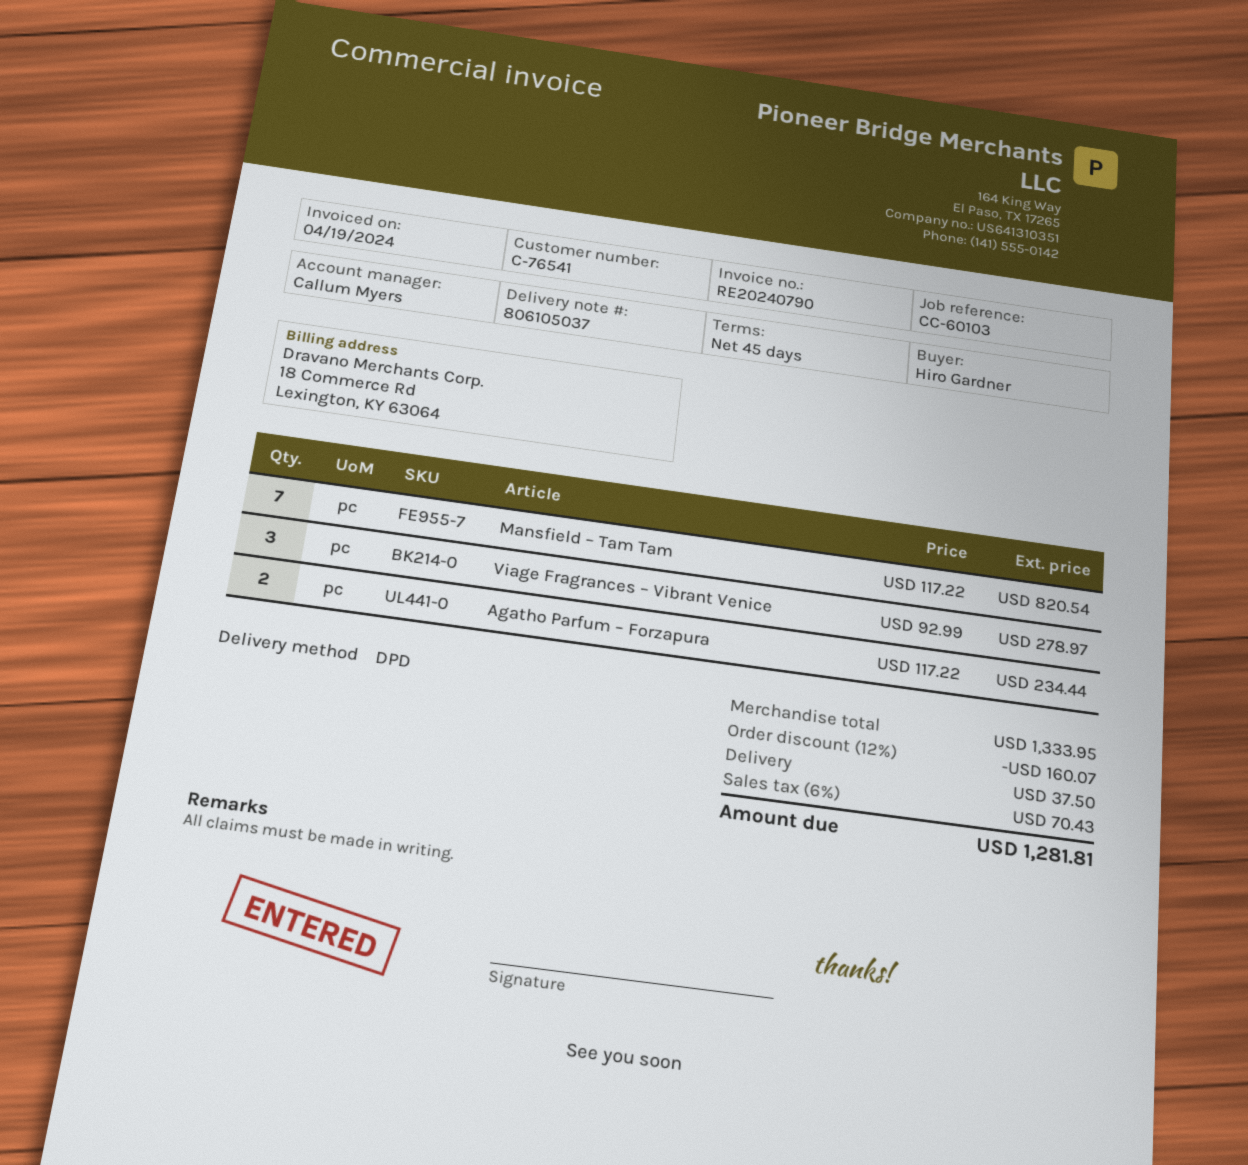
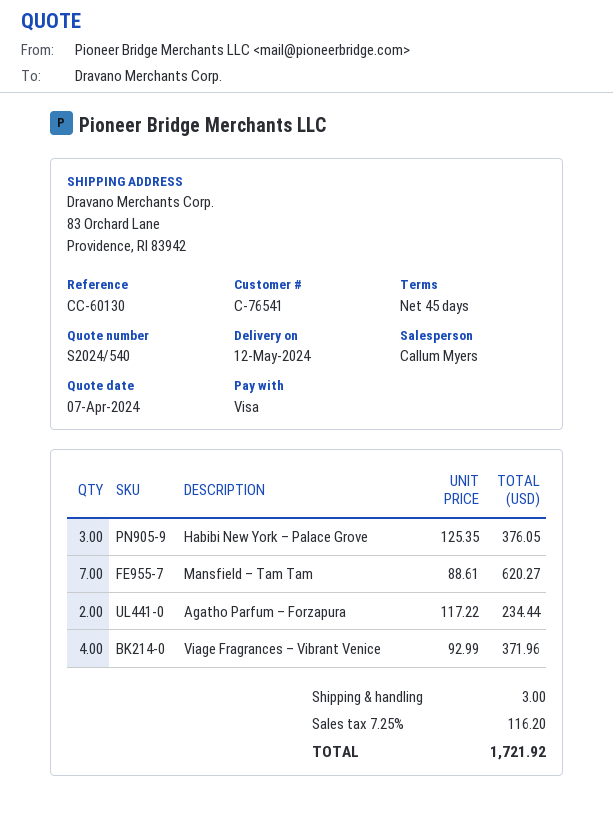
reference: CC-60103 -> CC-60130
Mansfield – Tam Tam: 7 x 117.22 = 820.54 -> 7 x 88.61 = 620.27
Viage Fragrances – Vibrant Venice: 3 x 92.99 = 278.97 -> 4 x 92.99 = 371.96
Habibi New York – Palace Grove: none -> 3 x 125.35 = 376.05
discount: 12% = 160.07 -> none
shipping: 37.50 -> 3.00
tax: 6% = 70.43 -> 7.25% = 116.20
total: 1281.81 -> 1721.92

